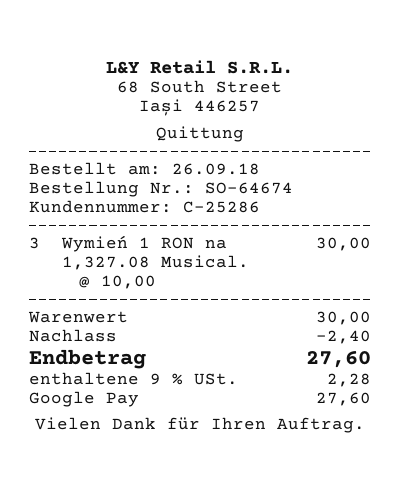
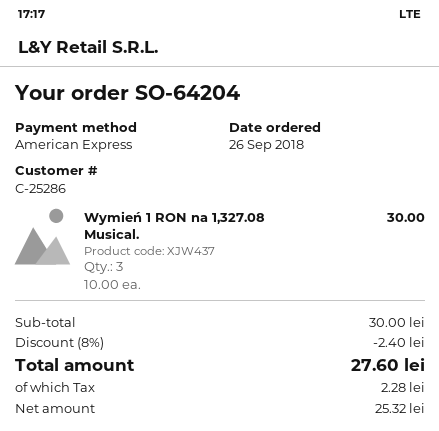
order number: SO-64674 -> SO-64204
payment method: Google Pay -> American Express

